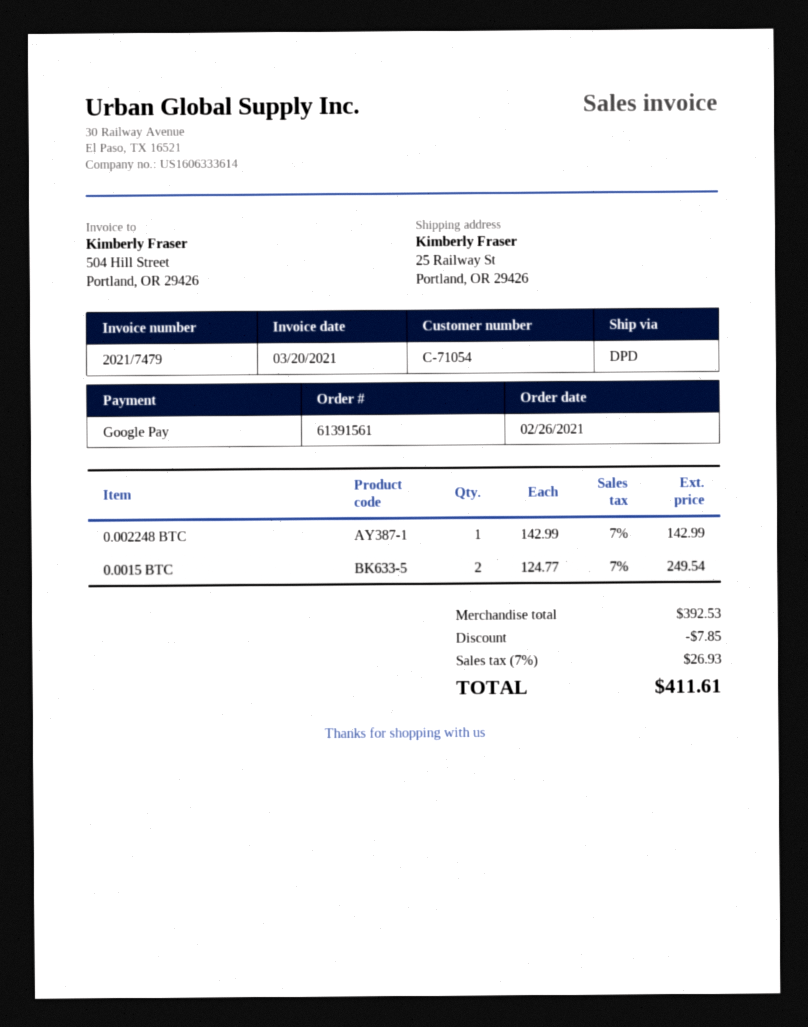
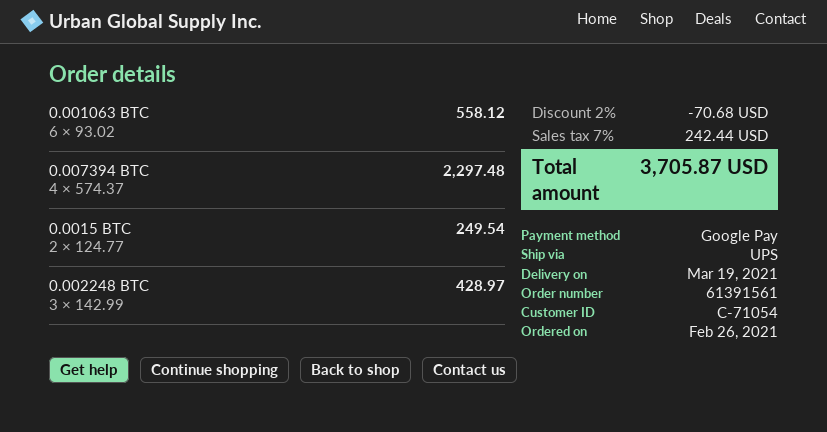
shipping method: DPD -> UPS
0.002248 BTC: 1 x 142.99 = 142.99 -> 3 x 142.99 = 428.97
0.001063 BTC: none -> 6 x 93.02 = 558.12
0.007394 BTC: none -> 4 x 574.37 = 2297.48
discount: 7.85 -> 70.68
tax: 7% = 26.93 -> 7% = 242.44
total: 411.61 -> 3705.87

